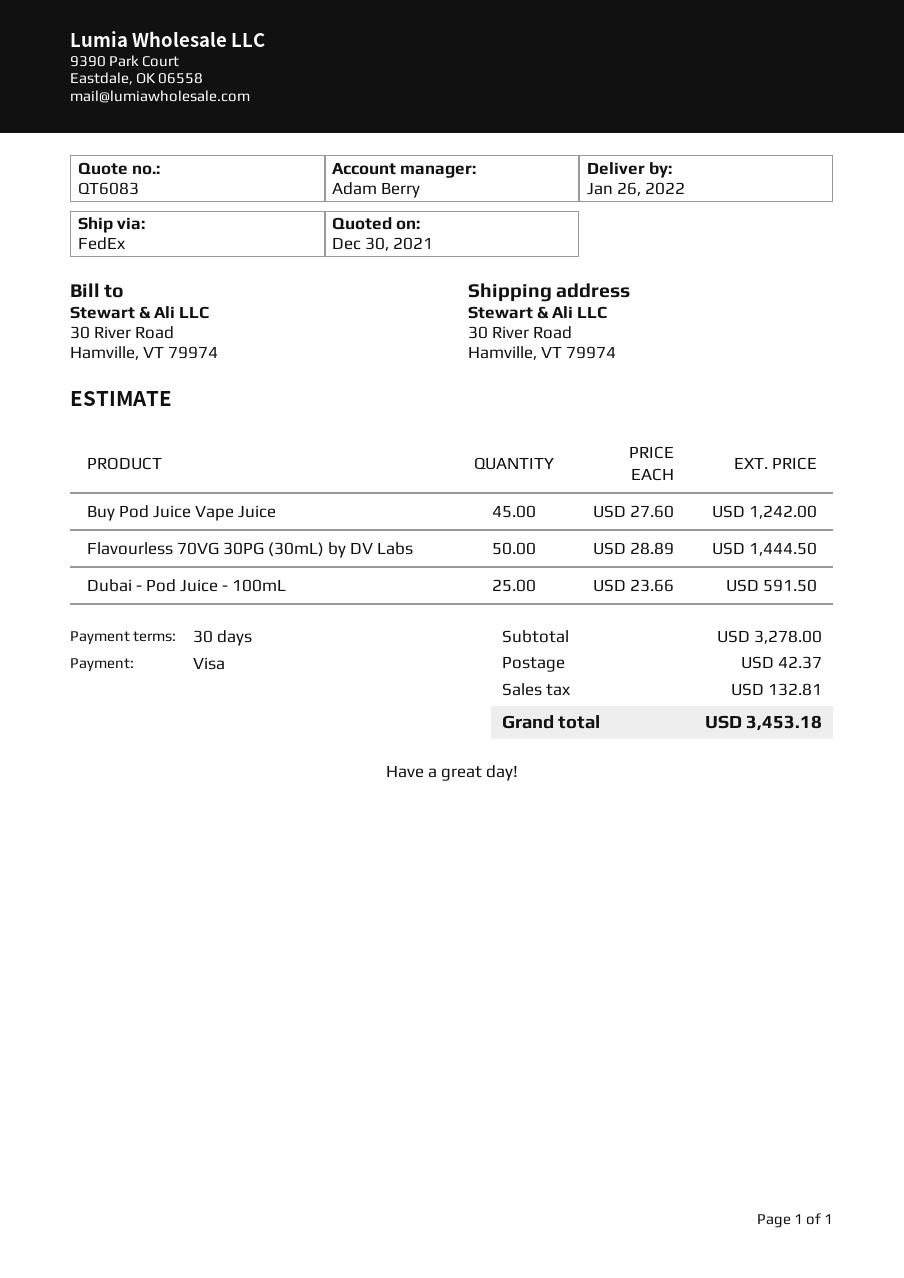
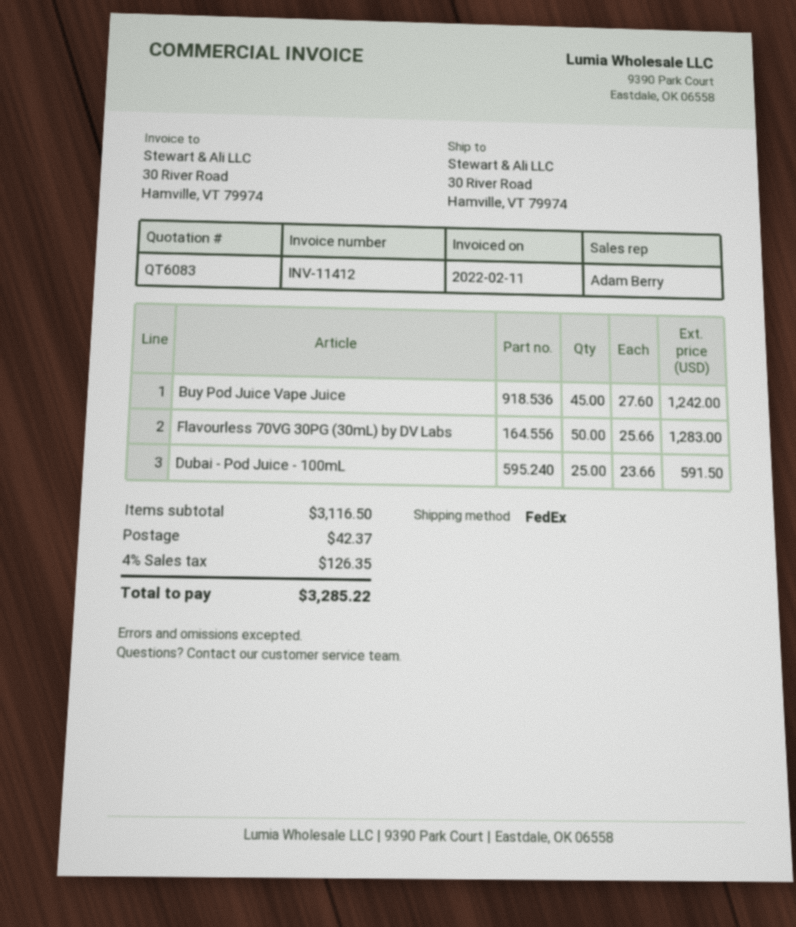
Flavourless 70VG 30PG (30mL) by DV Labs: 50 x 28.89 = 1444.50 -> 50 x 25.66 = 1283.00
subtotal: 3278.00 -> 3116.50
tax: 132.81 -> 126.35
total: 3453.18 -> 3285.22

